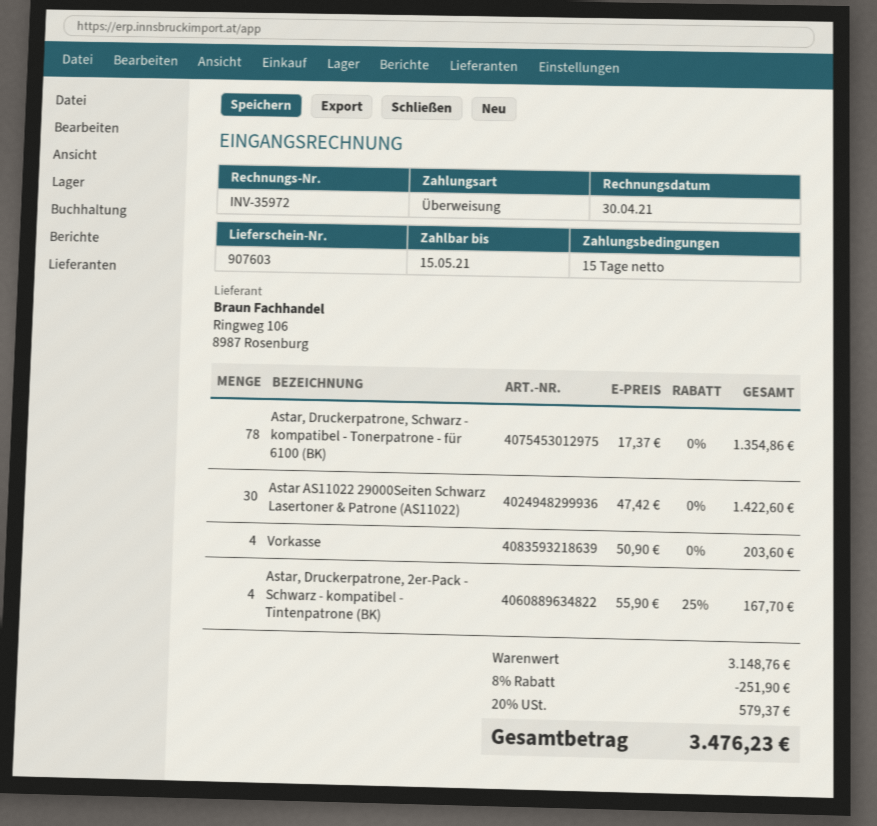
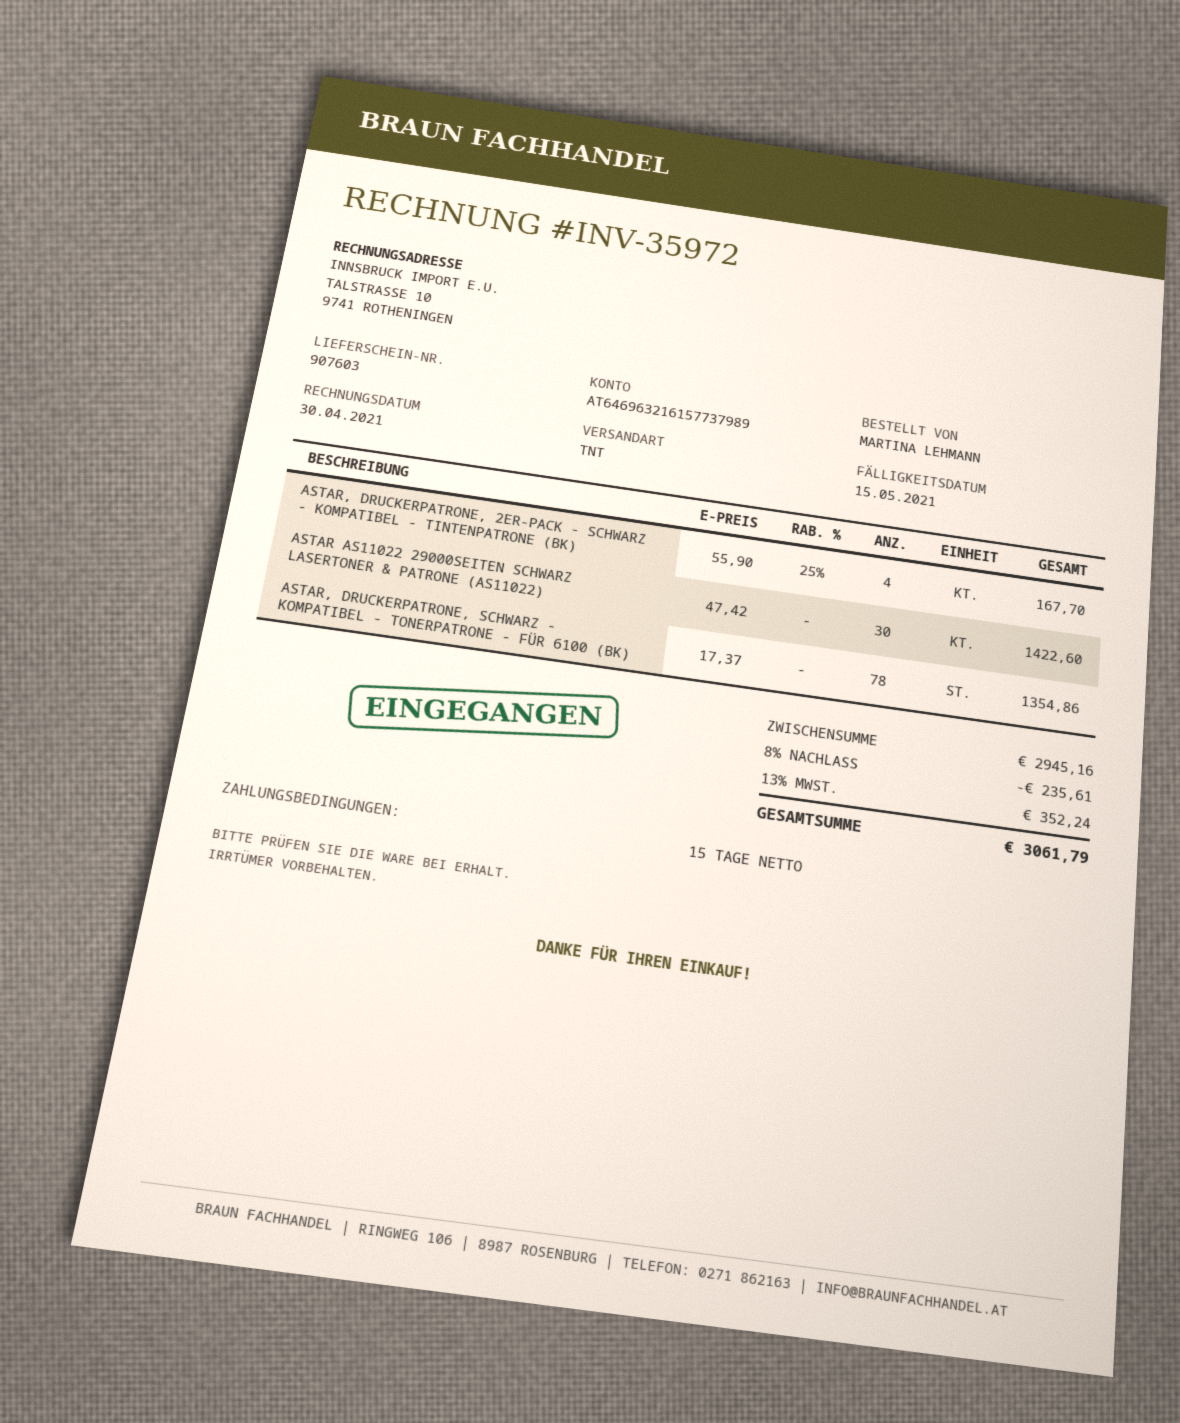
Vorkasse: 4 x 50.90 = 203.60 -> none
subtotal: 3148.76 -> 2945.16
discount: 8% = 251.90 -> 8% = 235.61
tax: 20% = 579.37 -> 13% = 352.24
total: 3476.23 -> 3061.79

